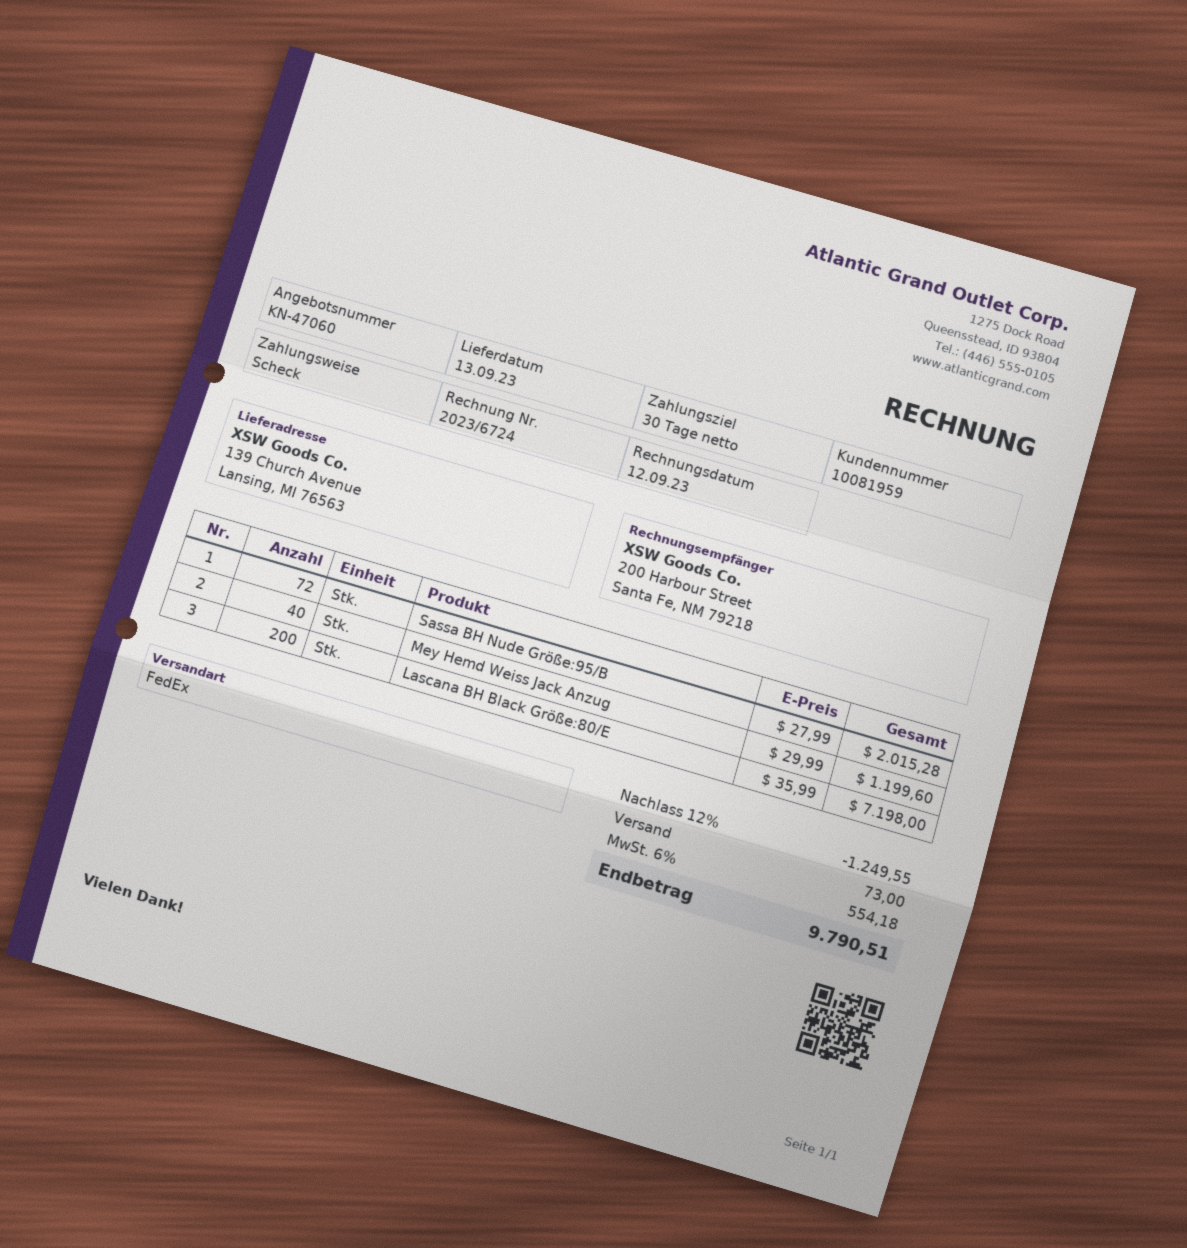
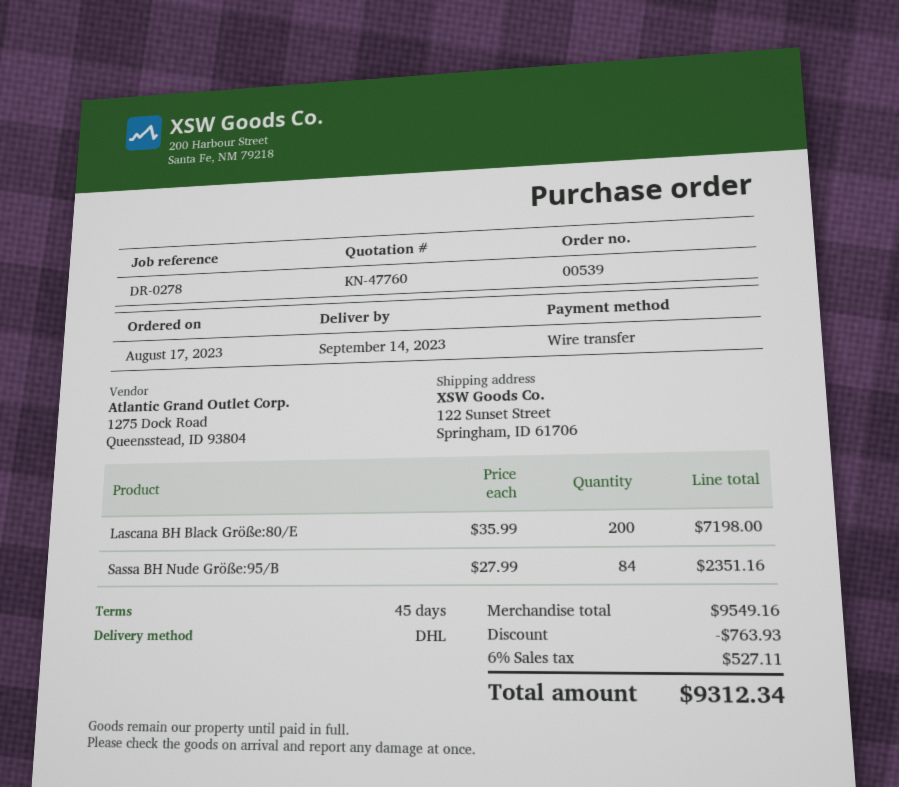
quote number: KN-47060 -> KN-47760
delivery date: 2023-09-13 -> 2023-09-14
payment terms: 30 days -> 45 days
payment method: cheque -> bank transfer
shipping method: FedEx -> DHL
ship to: 139 Church Avenue, Lansing, MI 76563 -> 122 Sunset Street, Springham, ID 61706
Sassa BH Nude Größe:95/B: 72 x 27.99 = 2015.28 -> 84 x 27.99 = 2351.16
Mey Hemd Weiss Jack Anzug: 40 x 29.99 = 1199.60 -> none
discount: 1249.55 -> 763.93
shipping: 73.00 -> none
tax: 6% = 554.18 -> 6% = 527.11
total: 9790.51 -> 9312.34

